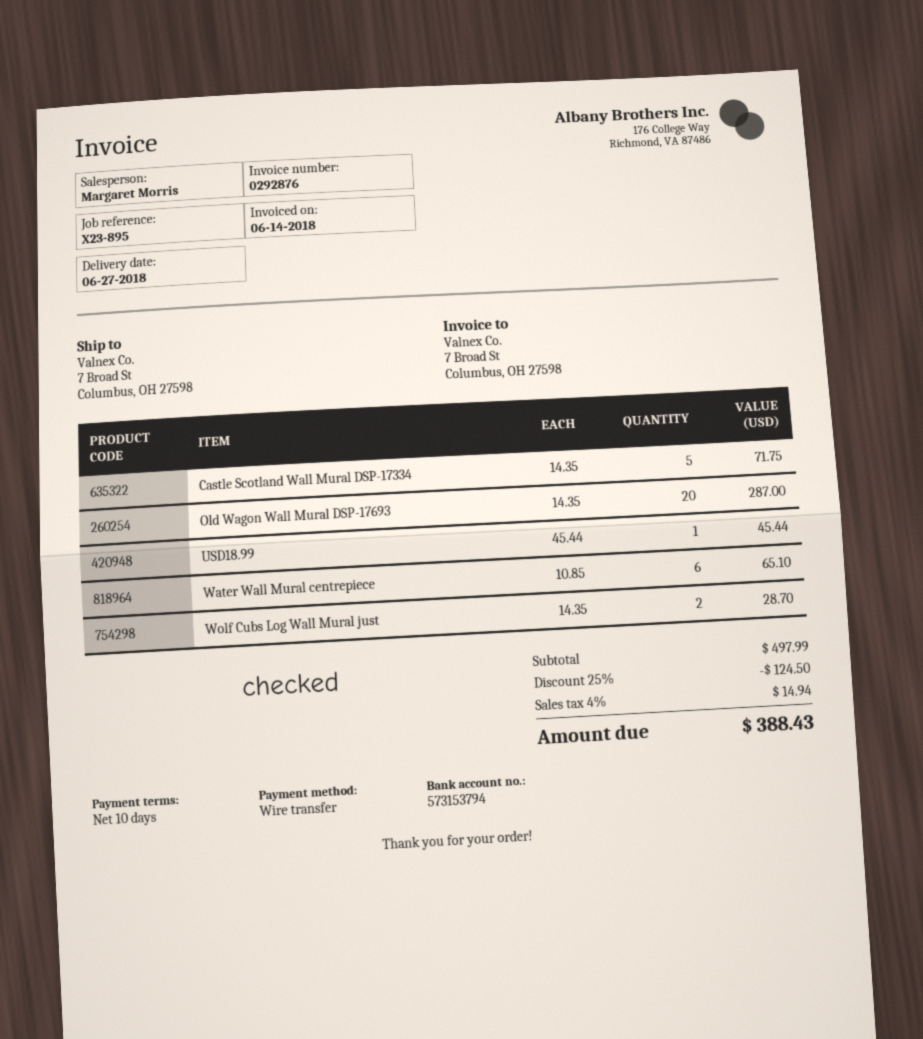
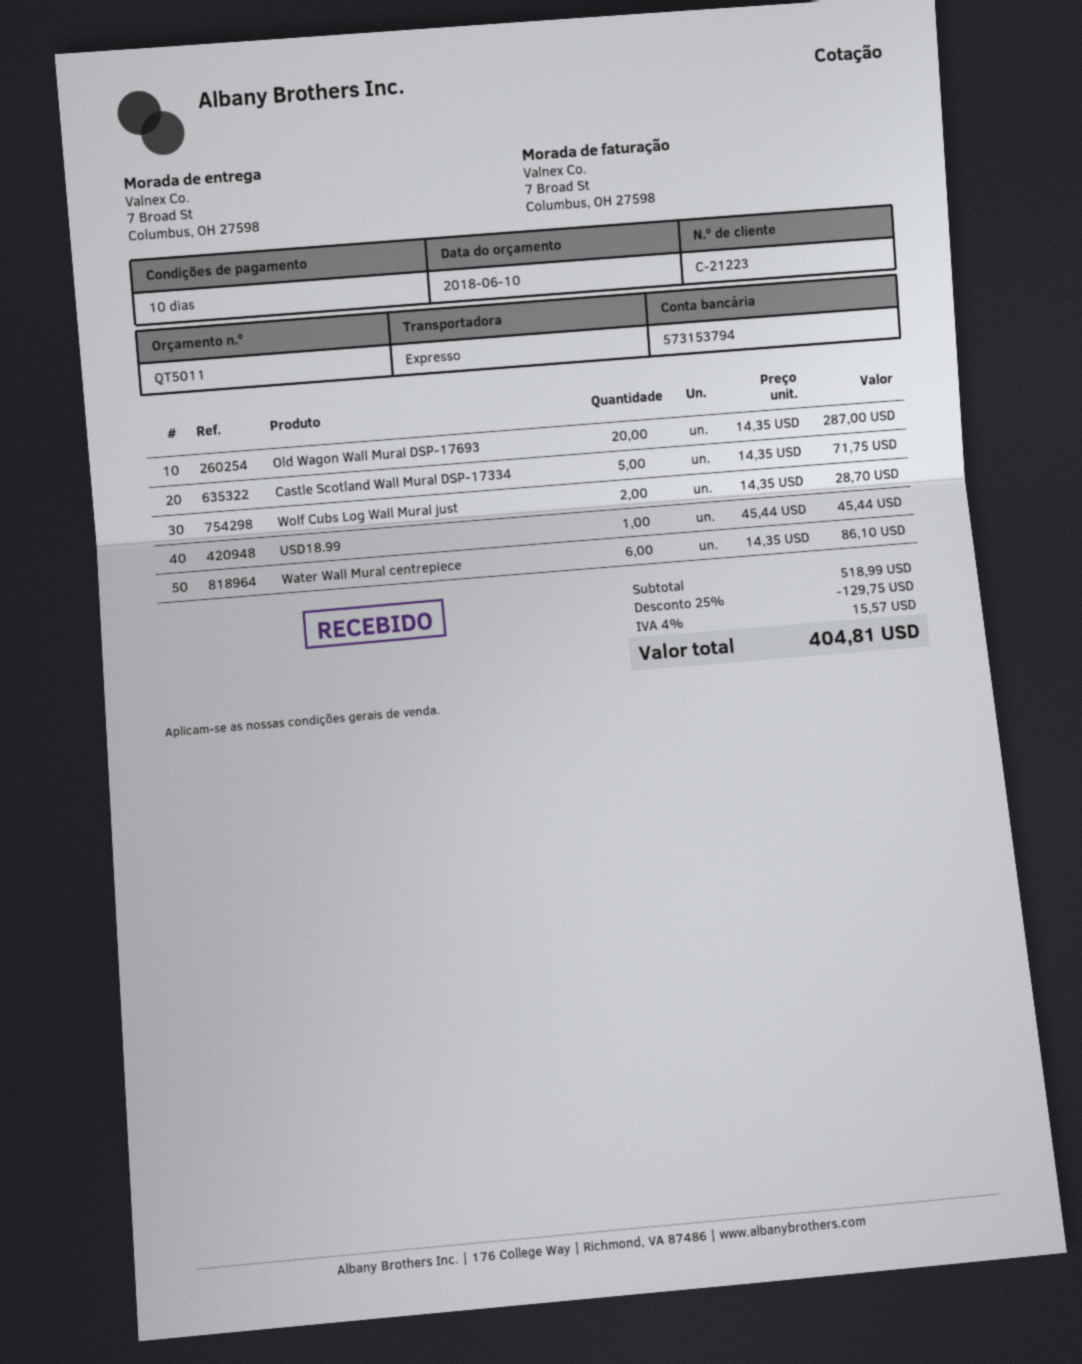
Water Wall Mural centrepiece: 6 x 10.85 = 65.10 -> 6 x 14.35 = 86.10
subtotal: 497.99 -> 518.99
discount: 25% = 124.50 -> 25% = 129.75
tax: 4% = 14.94 -> 4% = 15.57
total: 388.43 -> 404.81

